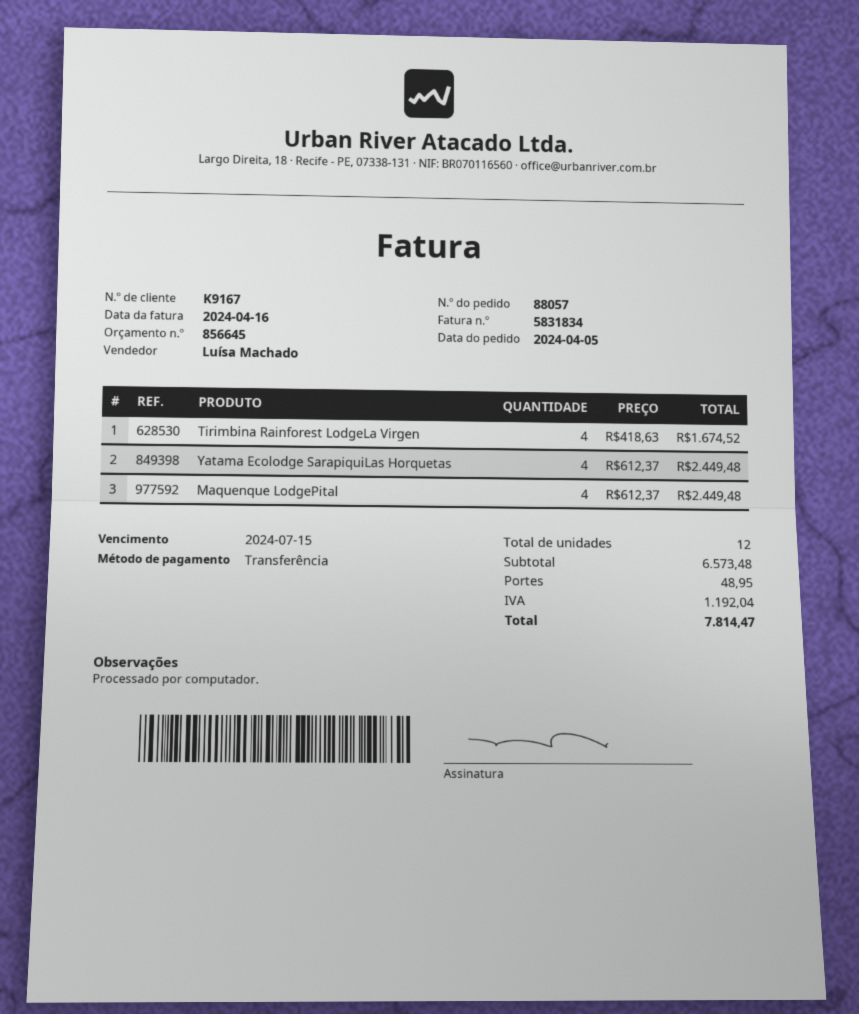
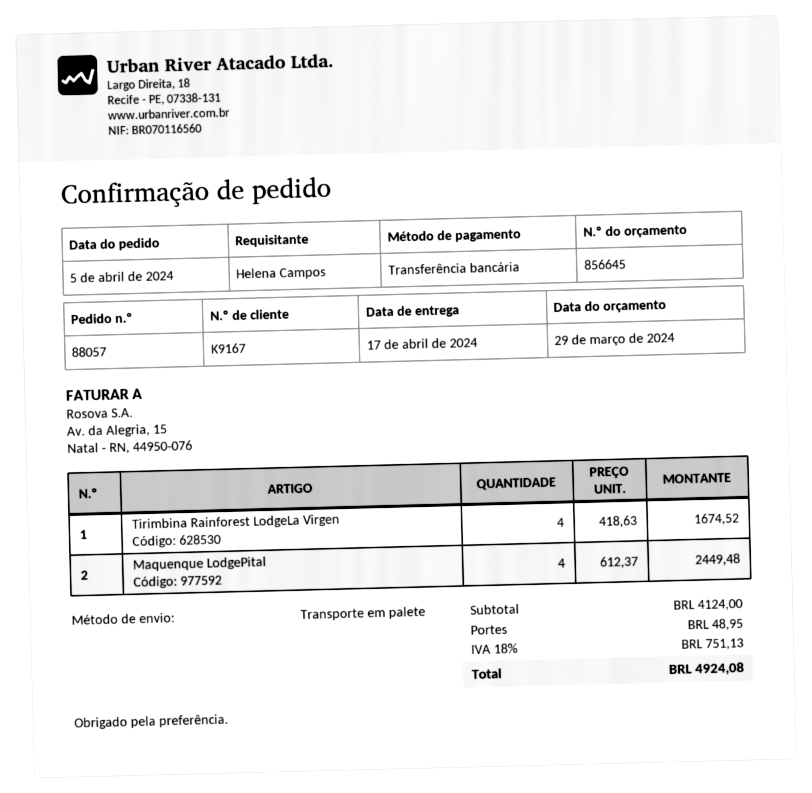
Yatama Ecolodge SarapiquiLas Horquetas: 4 x 612.37 = 2449.48 -> none
subtotal: 6573.48 -> 4124.00
tax: 1192.04 -> 751.13
total: 7814.47 -> 4924.08

